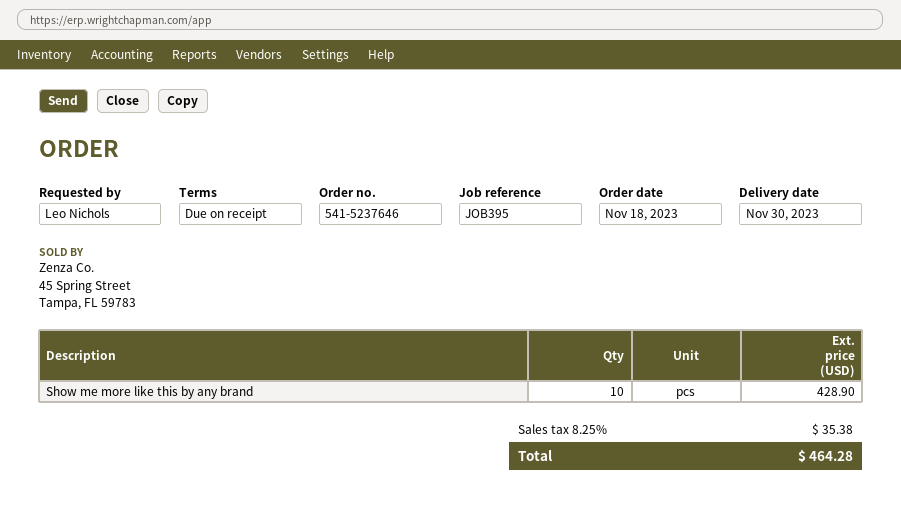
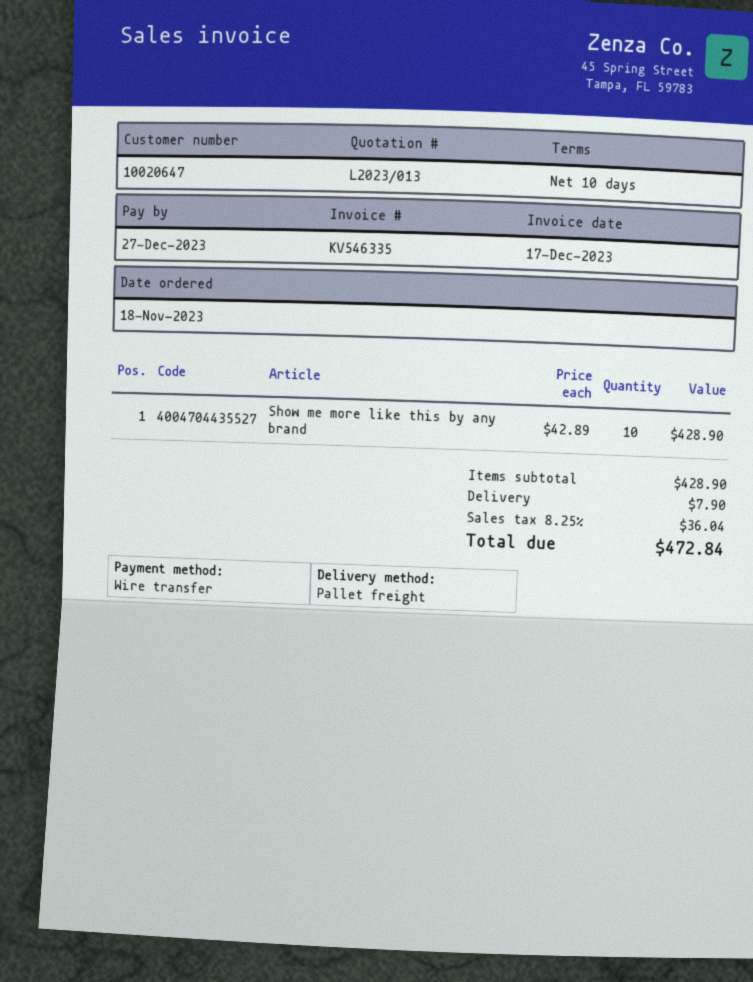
payment terms: on receipt -> 10 days
shipping: none -> 7.90
tax: 8.25% = 35.38 -> 8.25% = 36.04
total: 464.28 -> 472.84

